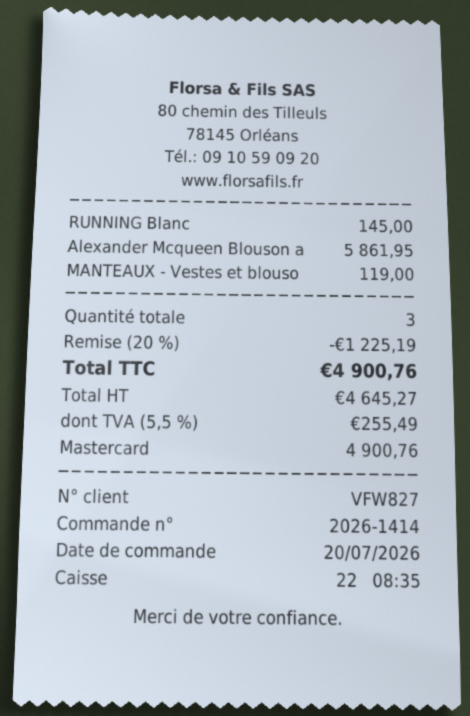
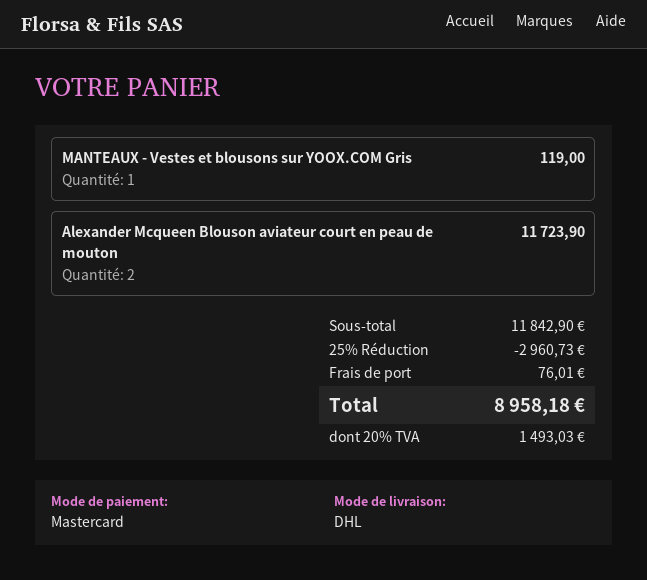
RUNNING Blanc: 1 for 145.00 -> none
Alexander Mcqueen Blouson a: 1 for 5861.95 -> 2 for 11723.90
discount: 20% = 1225.19 -> 25% = 2960.73
shipping: none -> 76.01
tax: 5.5% = 255.49 -> 20% = 1493.03
total: 4900.76 -> 8958.18

